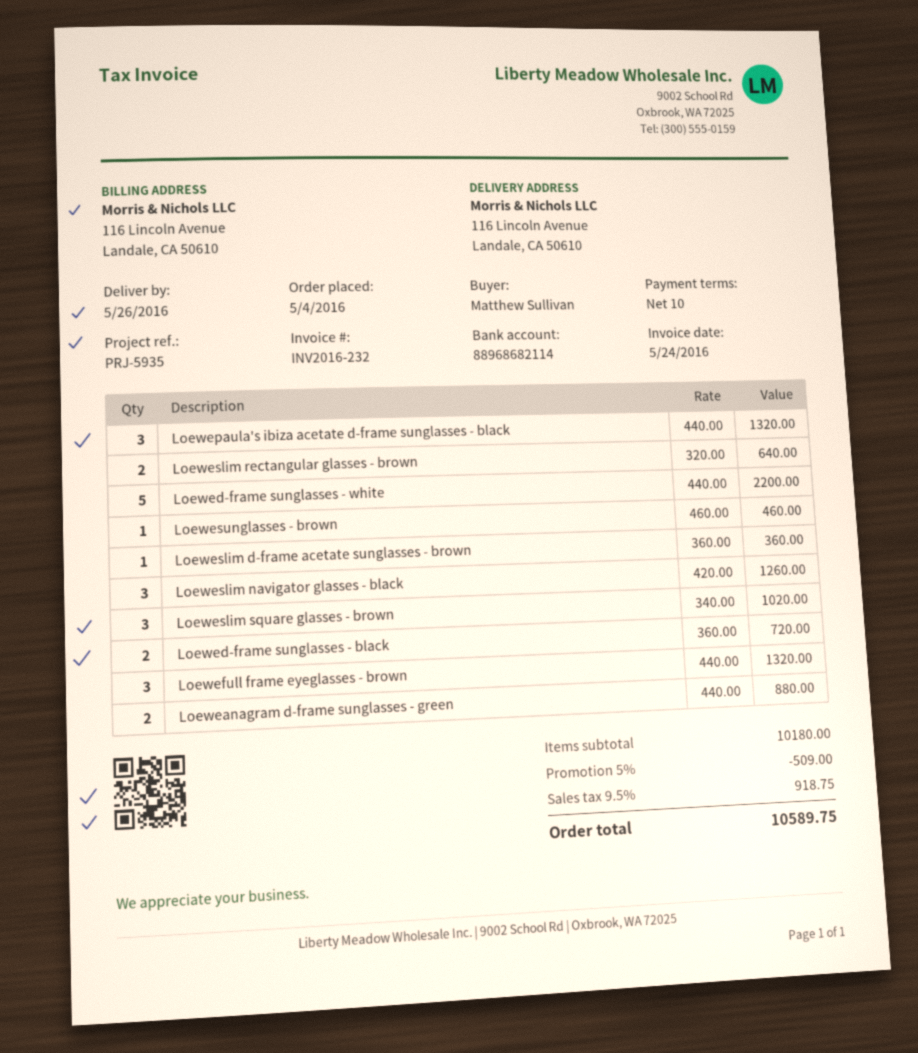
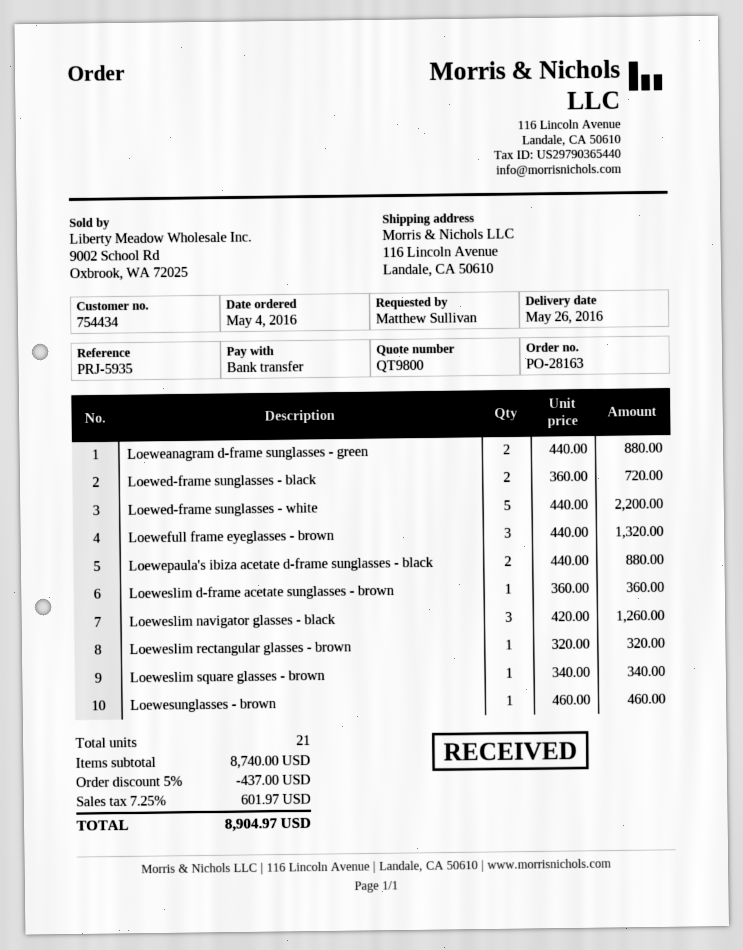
Loewepaula's ibiza acetate d-frame sunglasses - black: 3 x 440.00 = 1320.00 -> 2 x 440.00 = 880.00
Loeweslim rectangular glasses - brown: 2 x 320.00 = 640.00 -> 1 x 320.00 = 320.00
Loeweslim square glasses - brown: 3 x 340.00 = 1020.00 -> 1 x 340.00 = 340.00
subtotal: 10180.00 -> 8740.00
discount: 5% = 509.00 -> 5% = 437.00
tax: 9.5% = 918.75 -> 7.25% = 601.97
total: 10589.75 -> 8904.97

